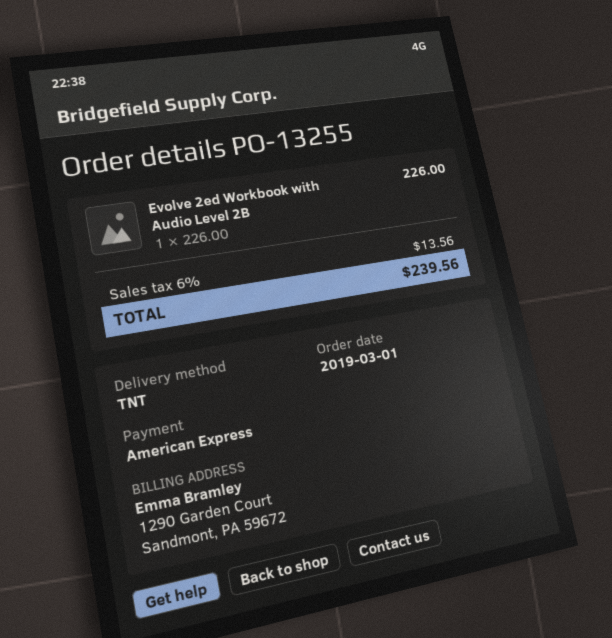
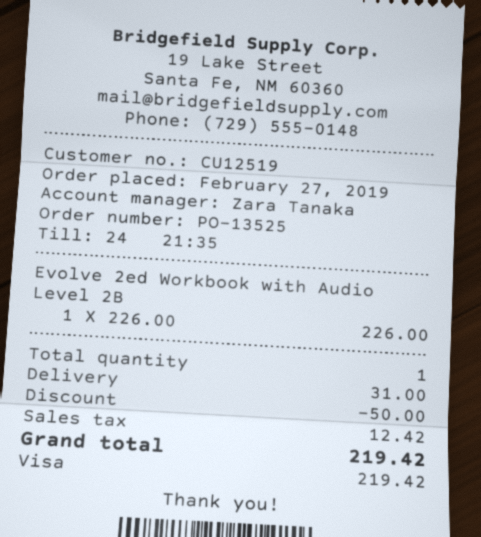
order number: PO-13255 -> PO-13525
order date: 2019-03-01 -> 2019-02-27
payment method: American Express -> Visa
discount: none -> 50.00
shipping: none -> 31.00
tax: 13.56 -> 12.42
total: 239.56 -> 219.42

